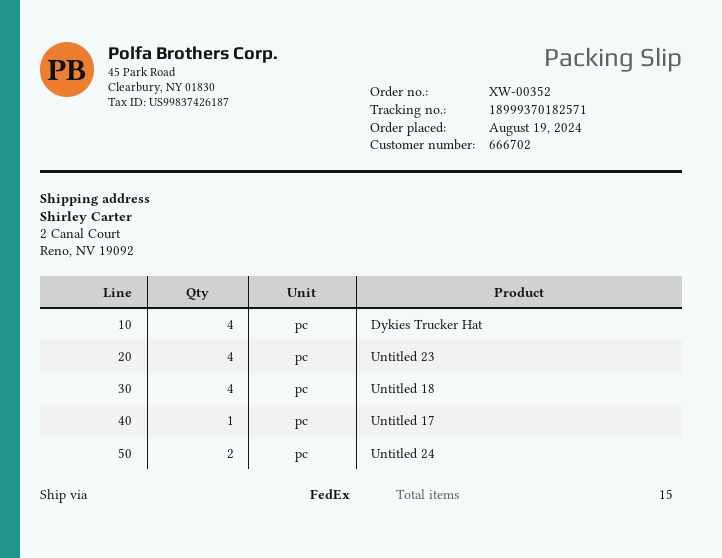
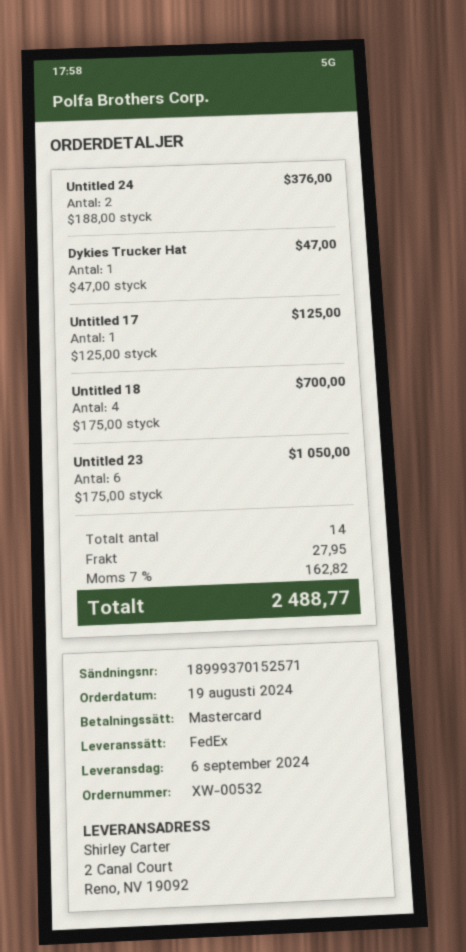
order number: XW-00352 -> XW-00532
tracking number: 18999370182571 -> 18999370152571
Dykies Trucker Hat: 4 -> 1
Untitled 23: 4 -> 6
total quantity: 15 -> 14

